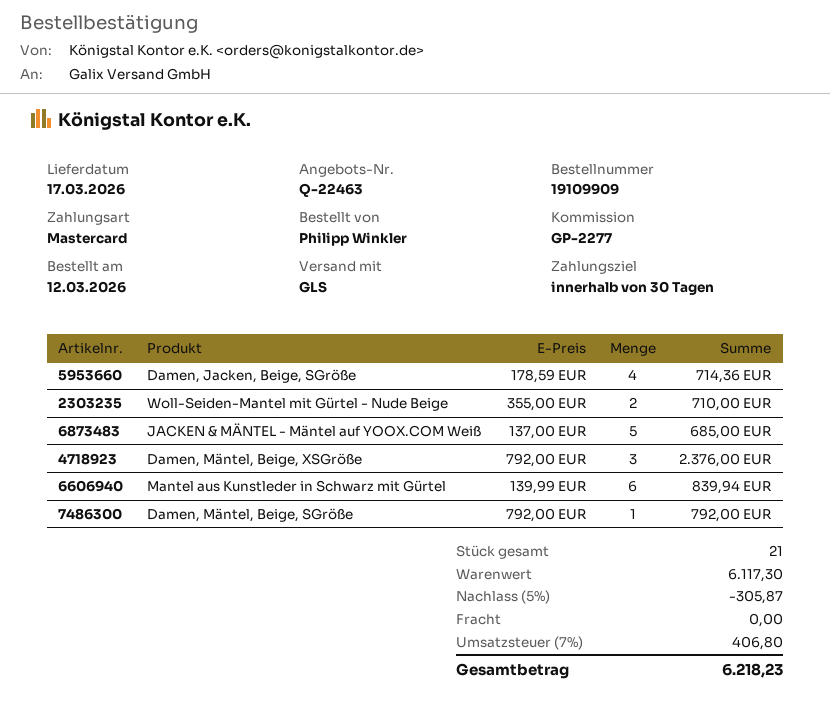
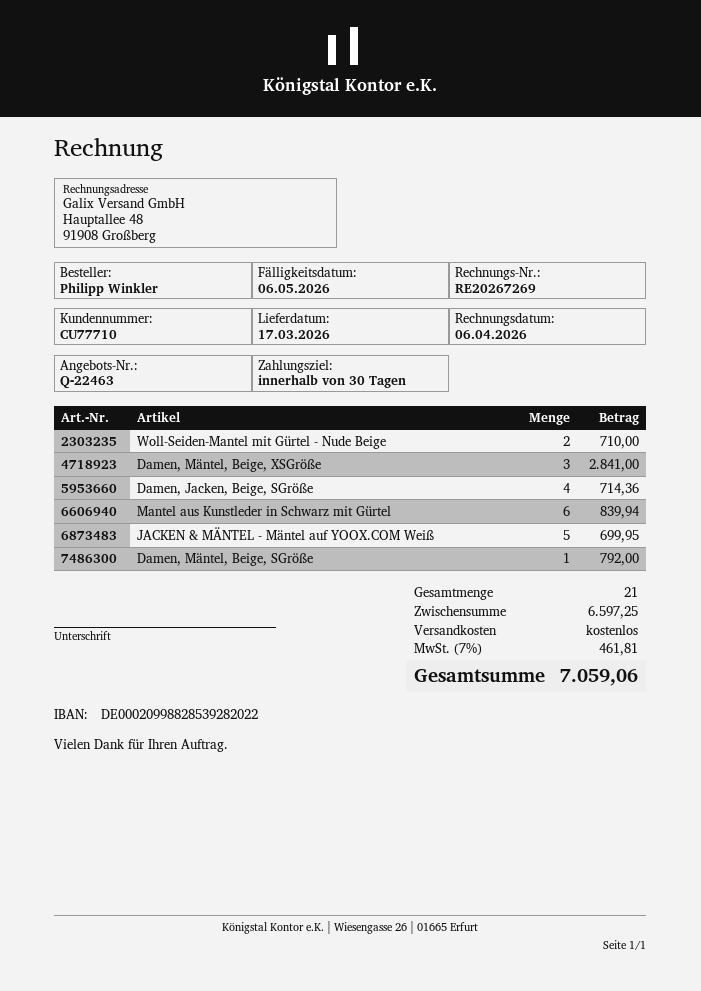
JACKEN & MÄNTEL - Mäntel auf YOOX.COM Weiß: 5 for 685.00 -> 5 for 699.95
Damen, Mäntel, Beige, XSGröße: 3 for 2376.00 -> 3 for 2841.00
subtotal: 6117.30 -> 6597.25
discount: 5% = 305.87 -> none
tax: 7% = 406.80 -> 7% = 461.81
total: 6218.23 -> 7059.06

